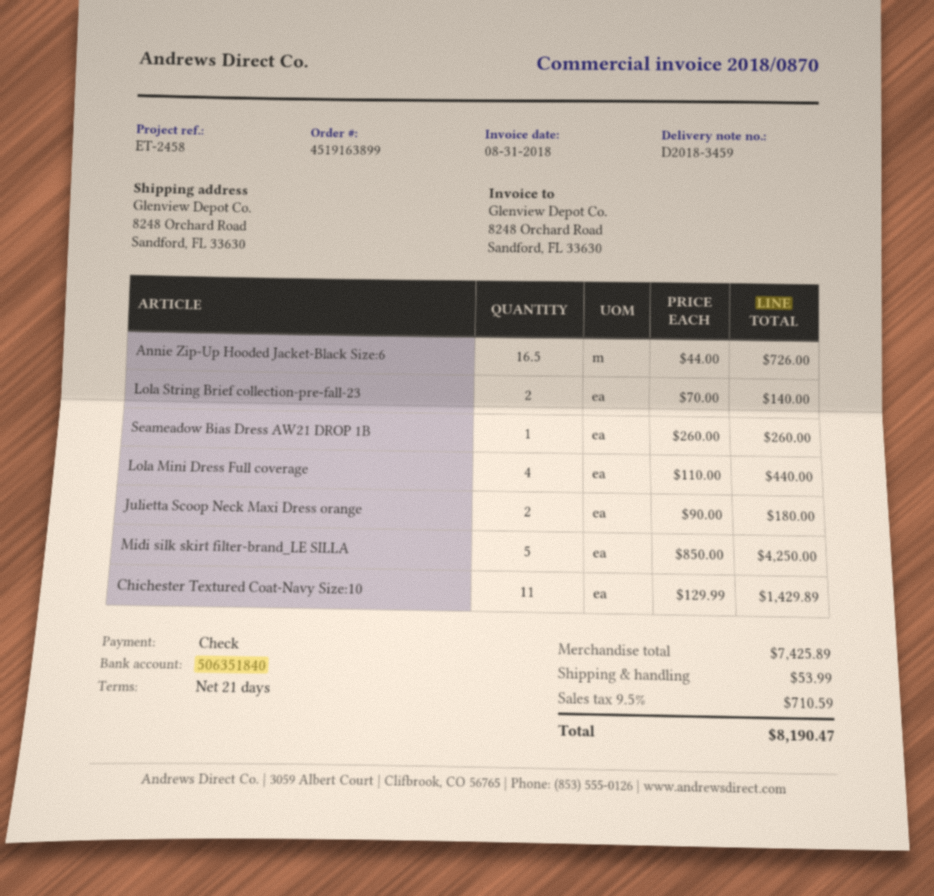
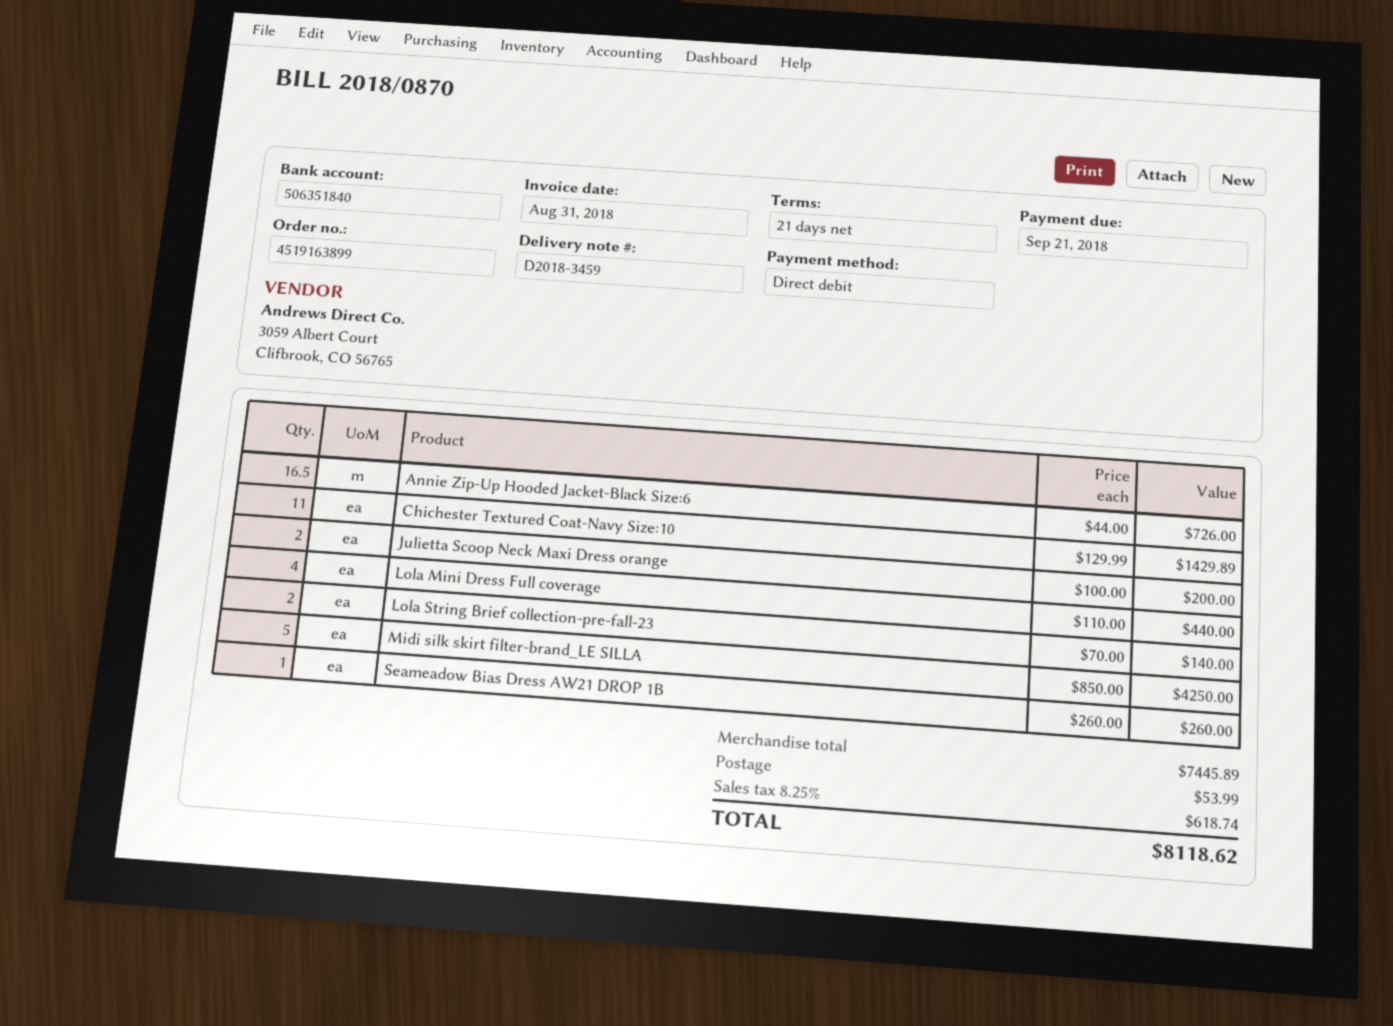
payment method: cheque -> direct debit
Julietta Scoop Neck Maxi Dress orange: 2 x 90.00 = 180.00 -> 2 x 100.00 = 200.00
subtotal: 7425.89 -> 7445.89
tax: 9.5% = 710.59 -> 8.25% = 618.74
total: 8190.47 -> 8118.62

